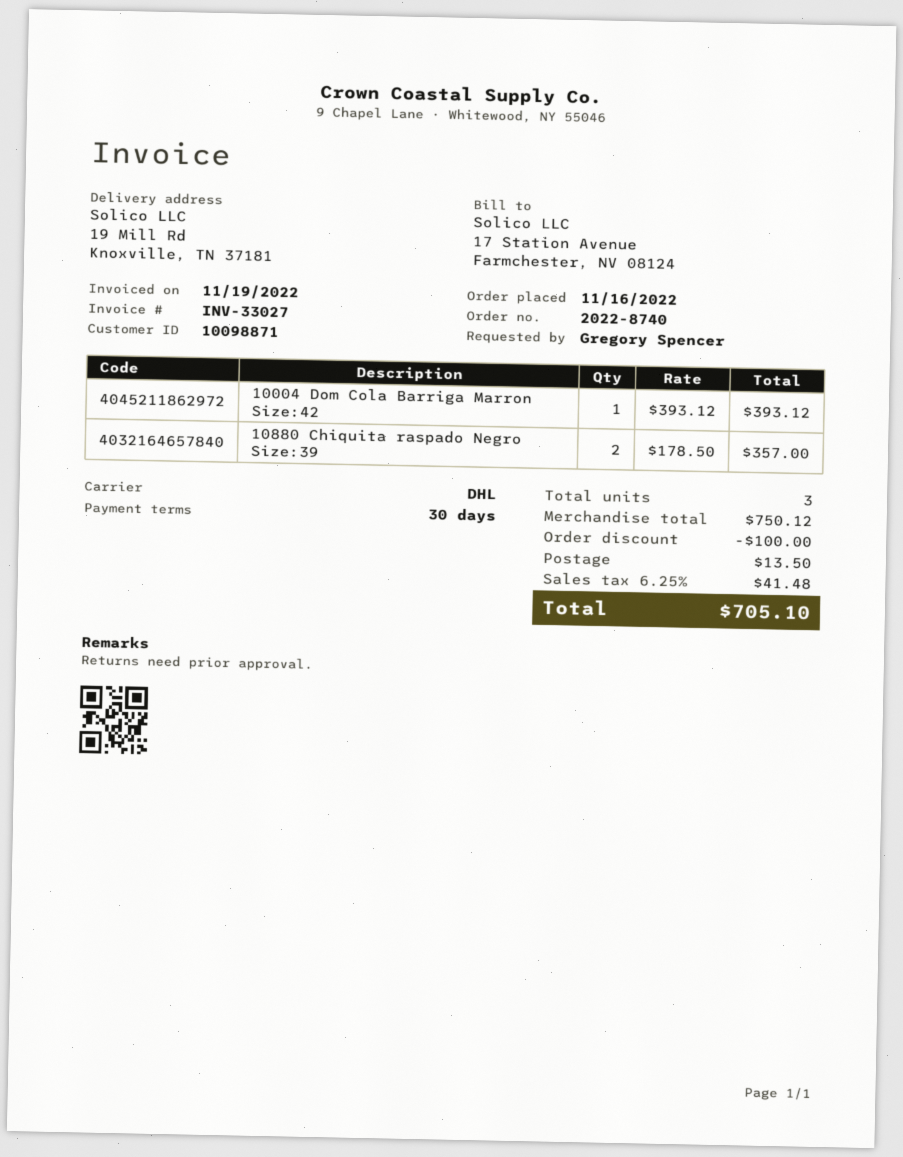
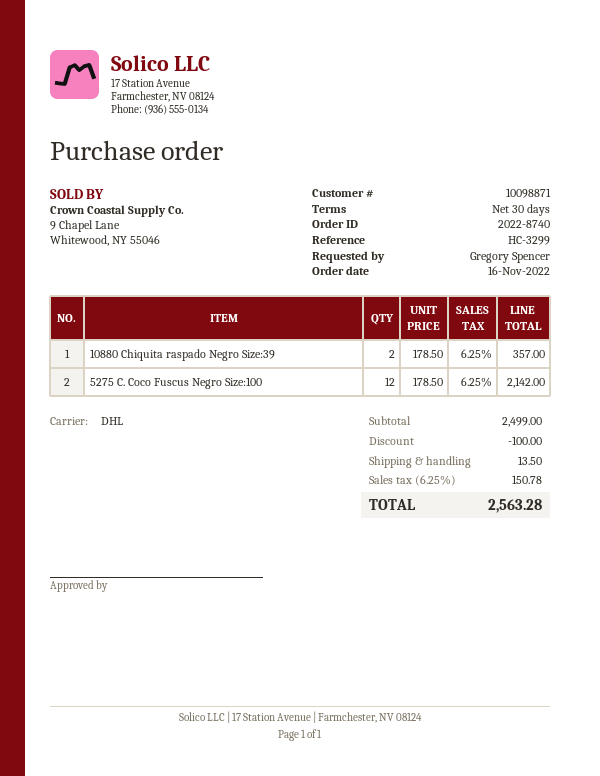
10004 Dom Cola Barriga Marron Size:42: 1 x 393.12 = 393.12 -> none
5275 C. Coco Fuscus Negro Size:100: none -> 12 x 178.50 = 2142.00
subtotal: 750.12 -> 2499.00
tax: 6.25% = 41.48 -> 6.25% = 150.78
total: 705.10 -> 2563.28

